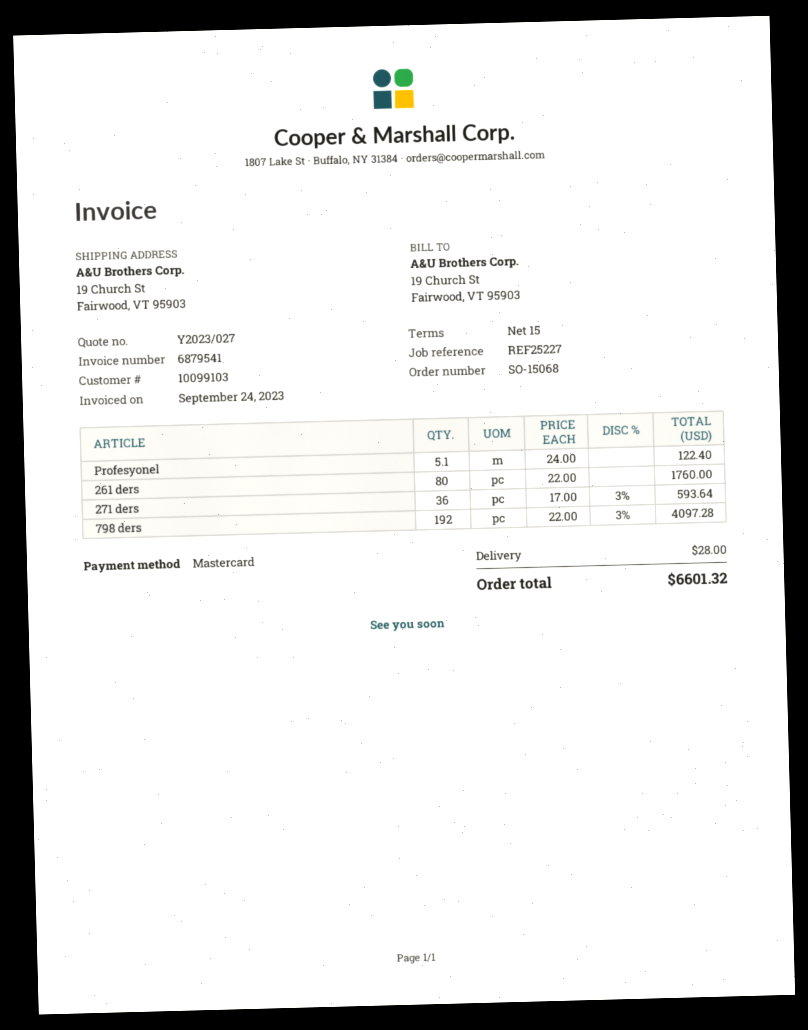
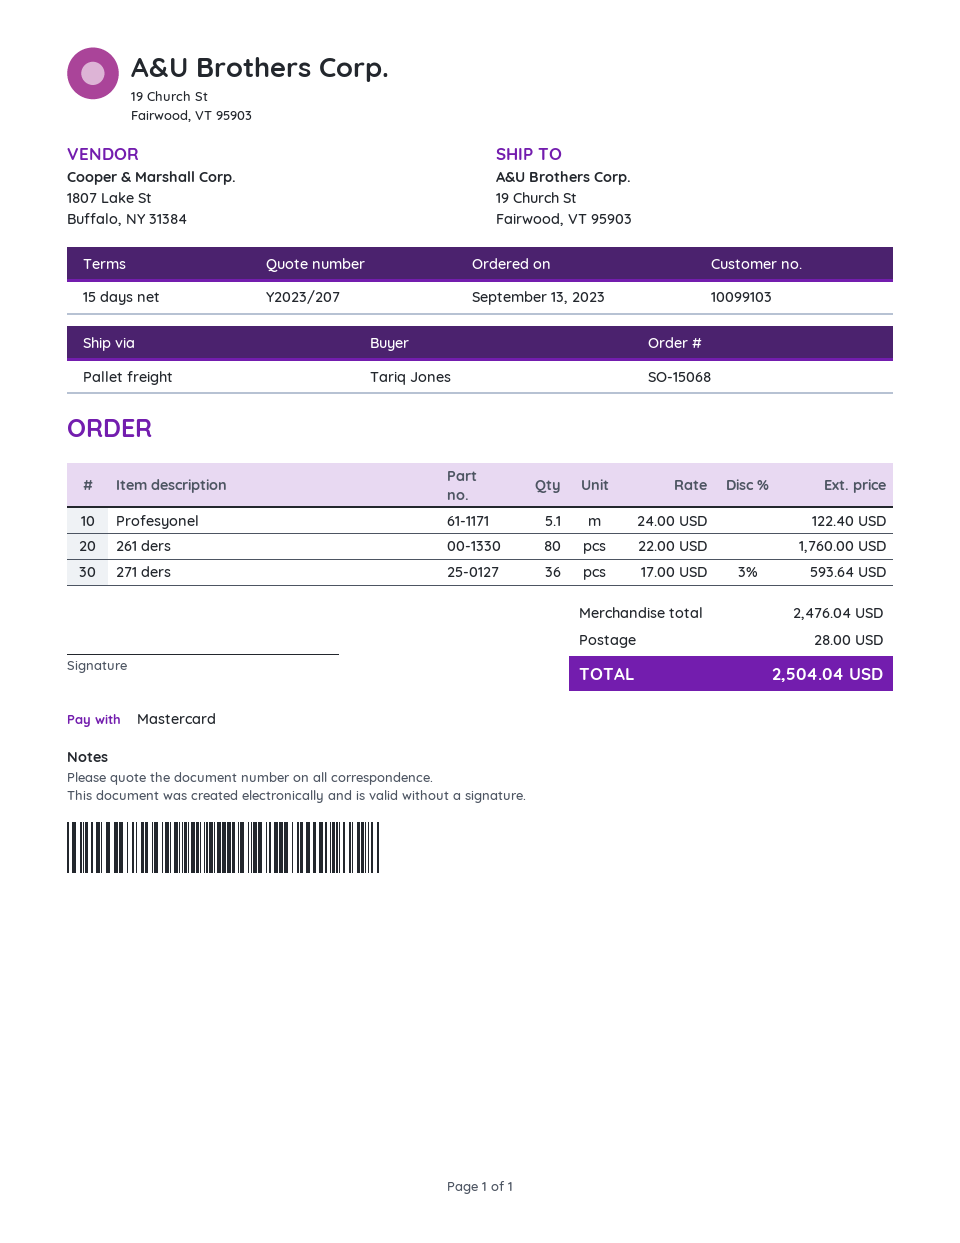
quote number: Y2023/027 -> Y2023/207
798 ders: 192 x 22.00 - 3% = 4097.28 -> none
total: 6601.32 -> 2504.04

